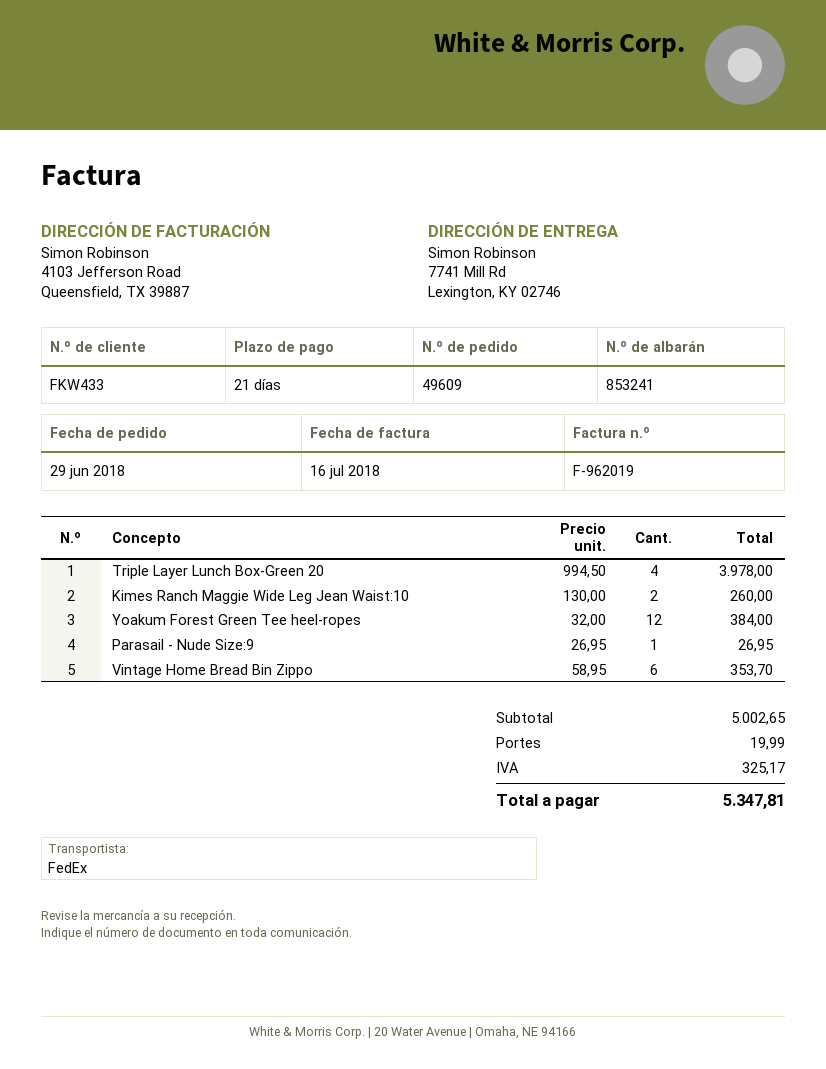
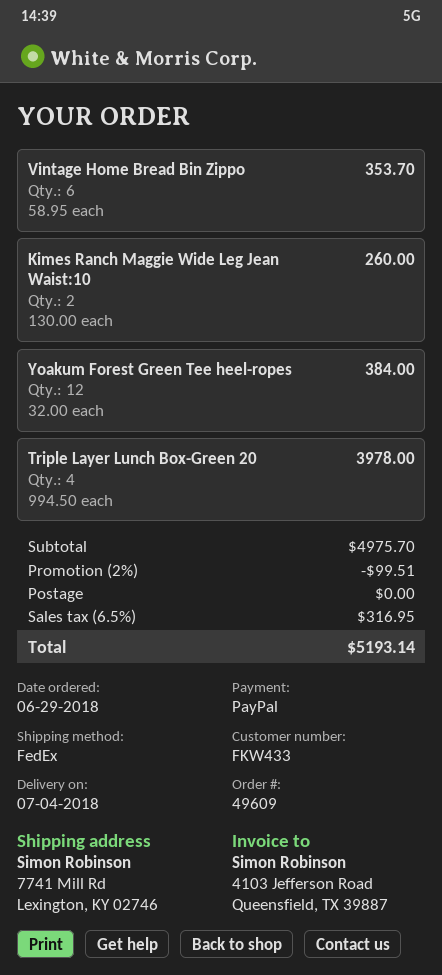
Parasail - Nude Size:9: 1 x 26.95 = 26.95 -> none
subtotal: 5002.65 -> 4975.70
discount: none -> 2% = 99.51
shipping: 19.99 -> 0.00
tax: 325.17 -> 316.95
total: 5347.81 -> 5193.14

